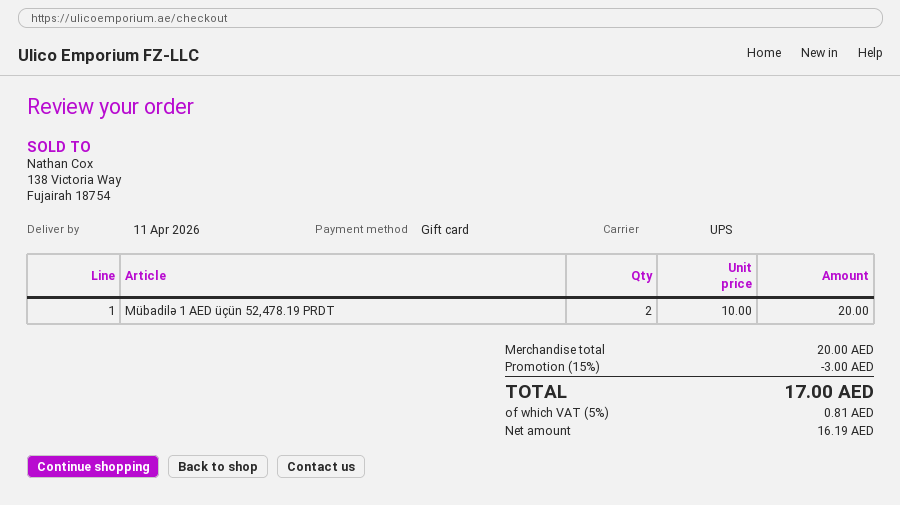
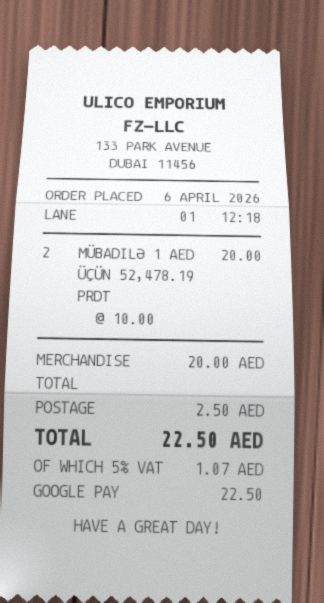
payment method: gift card -> Google Pay
discount: 15% = 3.00 -> none
shipping: none -> 2.50
tax: 5% = 0.81 -> 5% = 1.07
total: 17.00 -> 22.50

